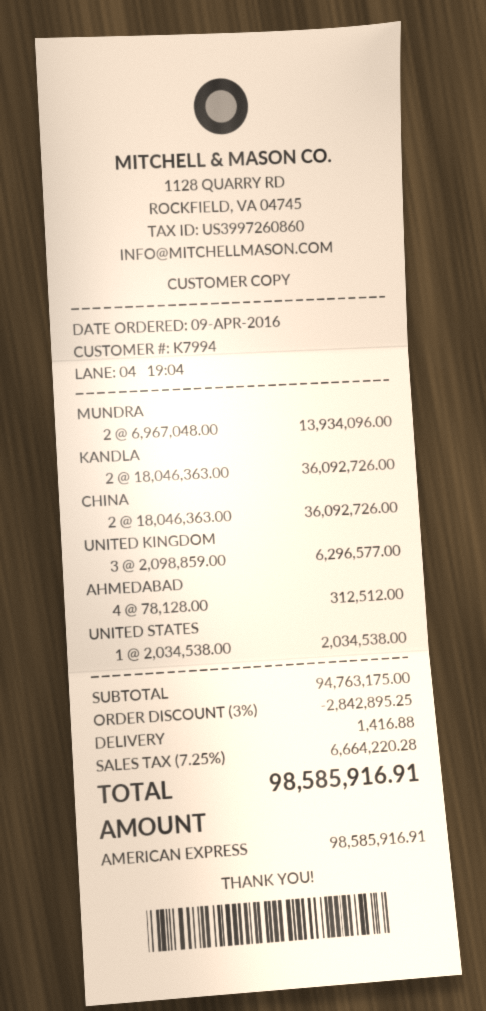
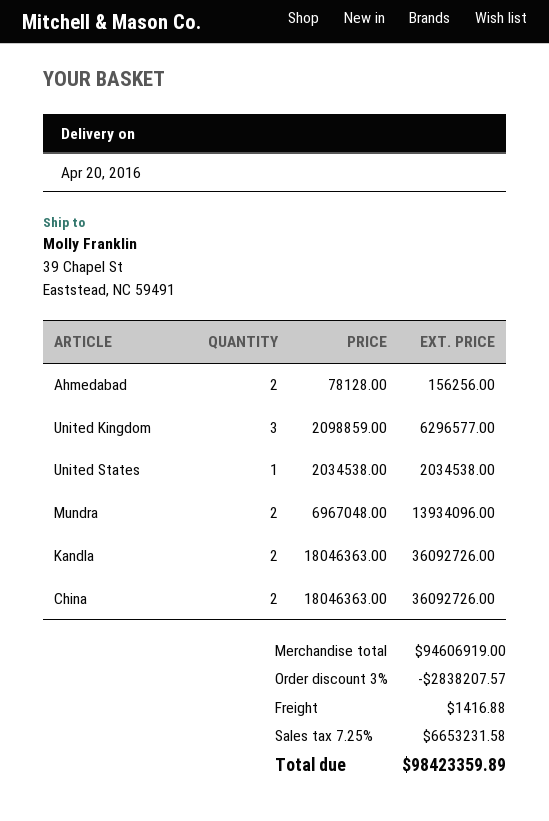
AHMEDABAD: 4 x 78128.00 = 312512.00 -> 2 x 78128.00 = 156256.00
subtotal: 94763175.00 -> 94606919.00
discount: 3% = 2842895.25 -> 3% = 2838207.57
tax: 7.25% = 6664220.28 -> 7.25% = 6653231.58
total: 98585916.91 -> 98423359.89

